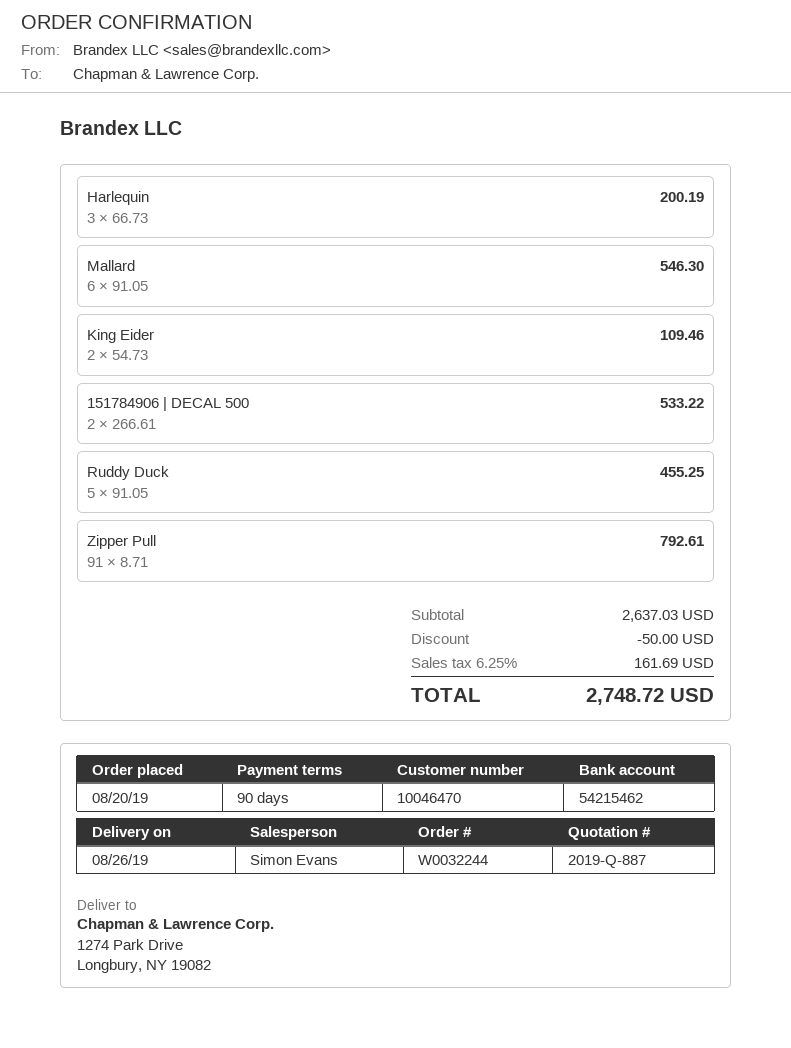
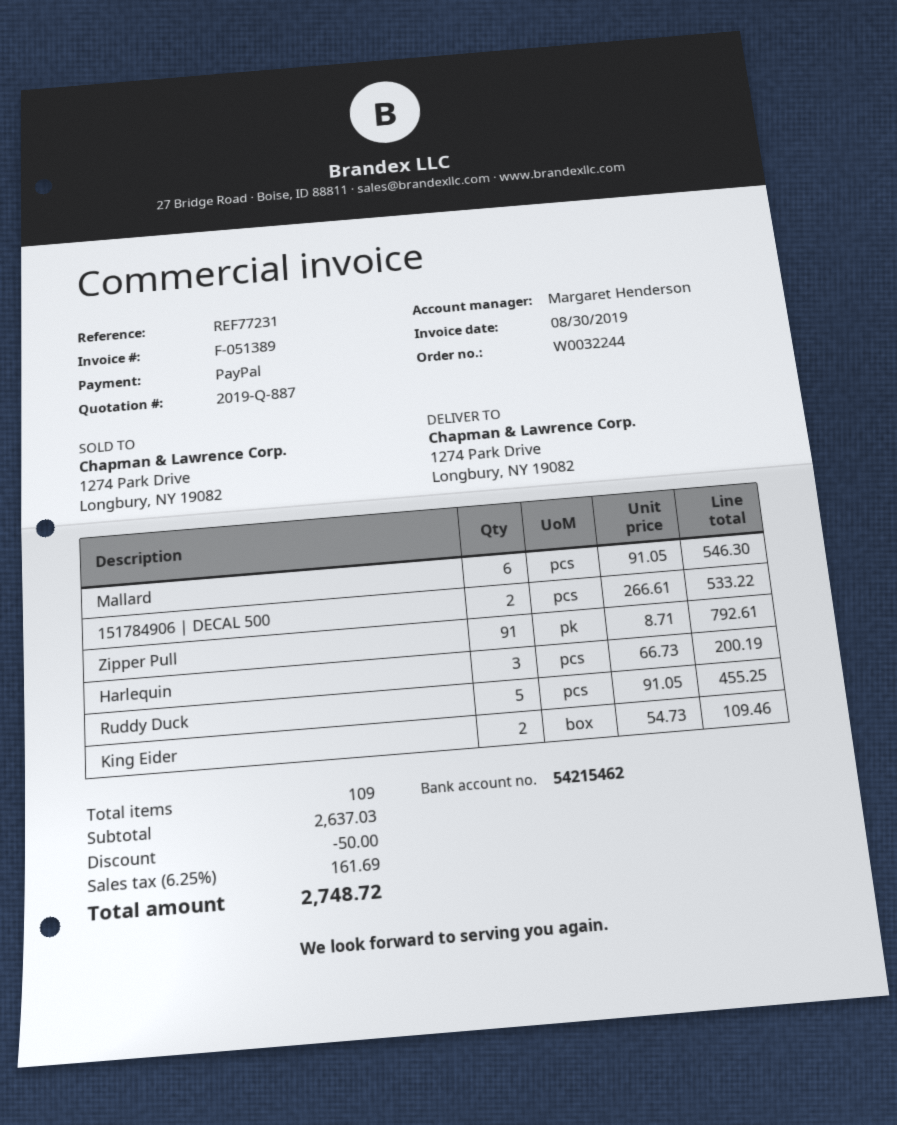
sales rep: Simon Evans -> Margaret Henderson

